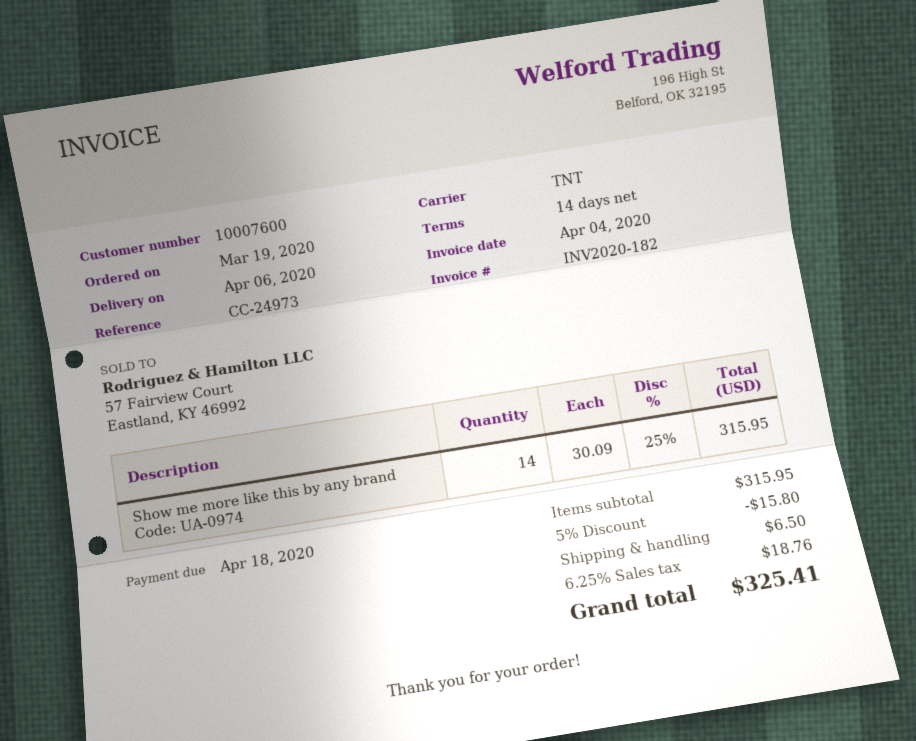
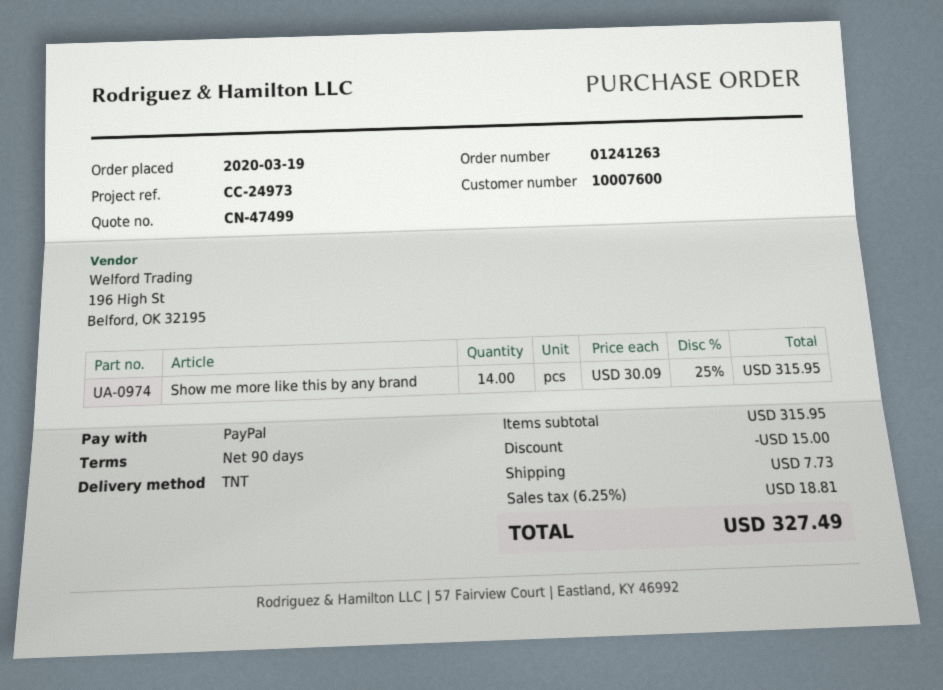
payment terms: 14 days -> 90 days
discount: 15.80 -> 15.00
shipping: 6.50 -> 7.73
tax: 6.25% = 18.76 -> 6.25% = 18.81
total: 325.41 -> 327.49

